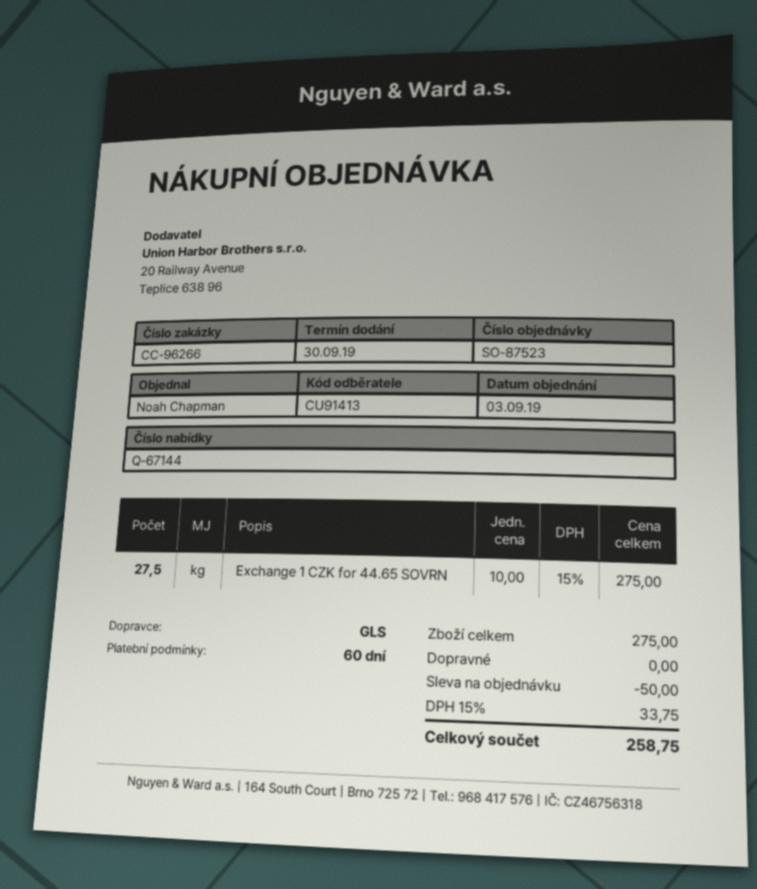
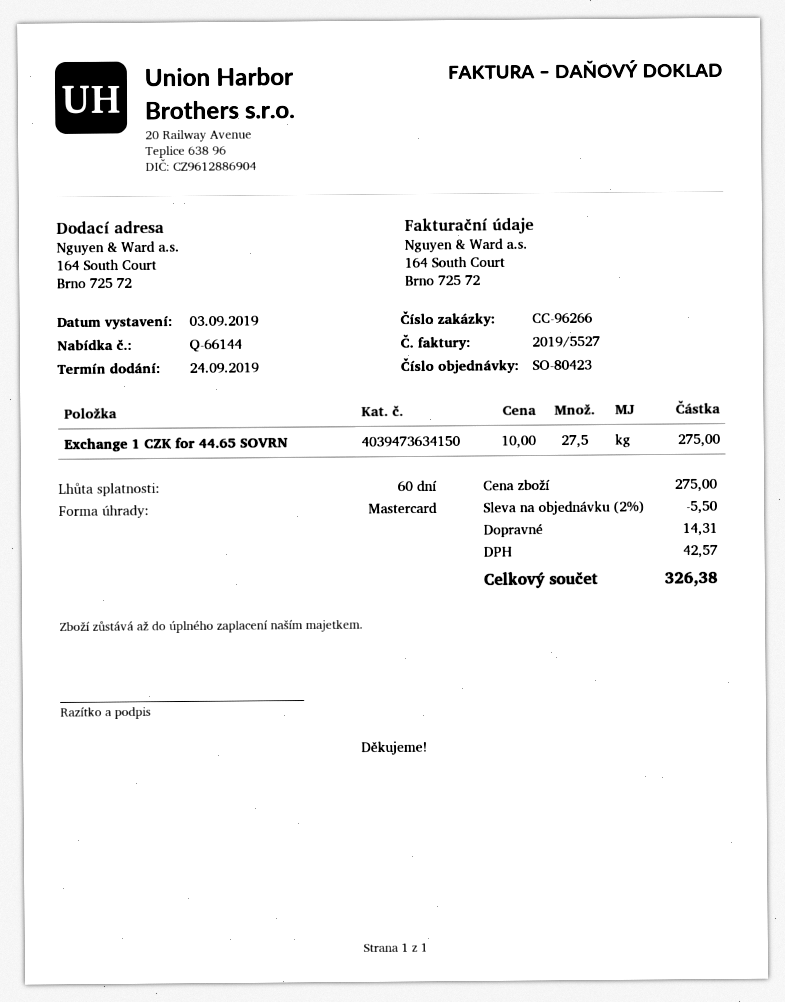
quote number: Q-67144 -> Q-66144
order number: SO-87523 -> SO-80423
delivery date: 2019-09-30 -> 2019-09-24
discount: 50.00 -> 5.50
shipping: 0.00 -> 14.31
tax: 33.75 -> 42.57
total: 258.75 -> 326.38

